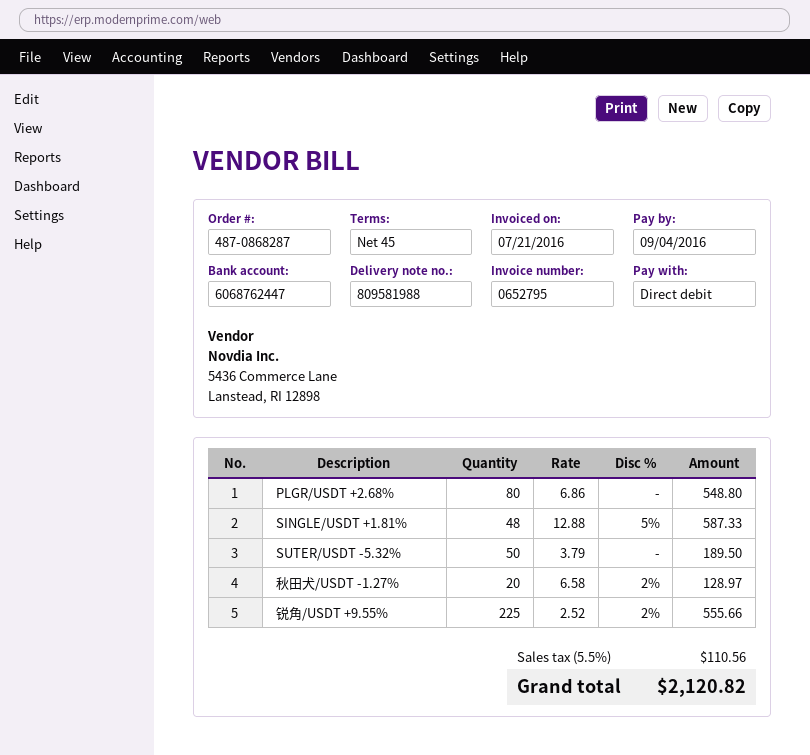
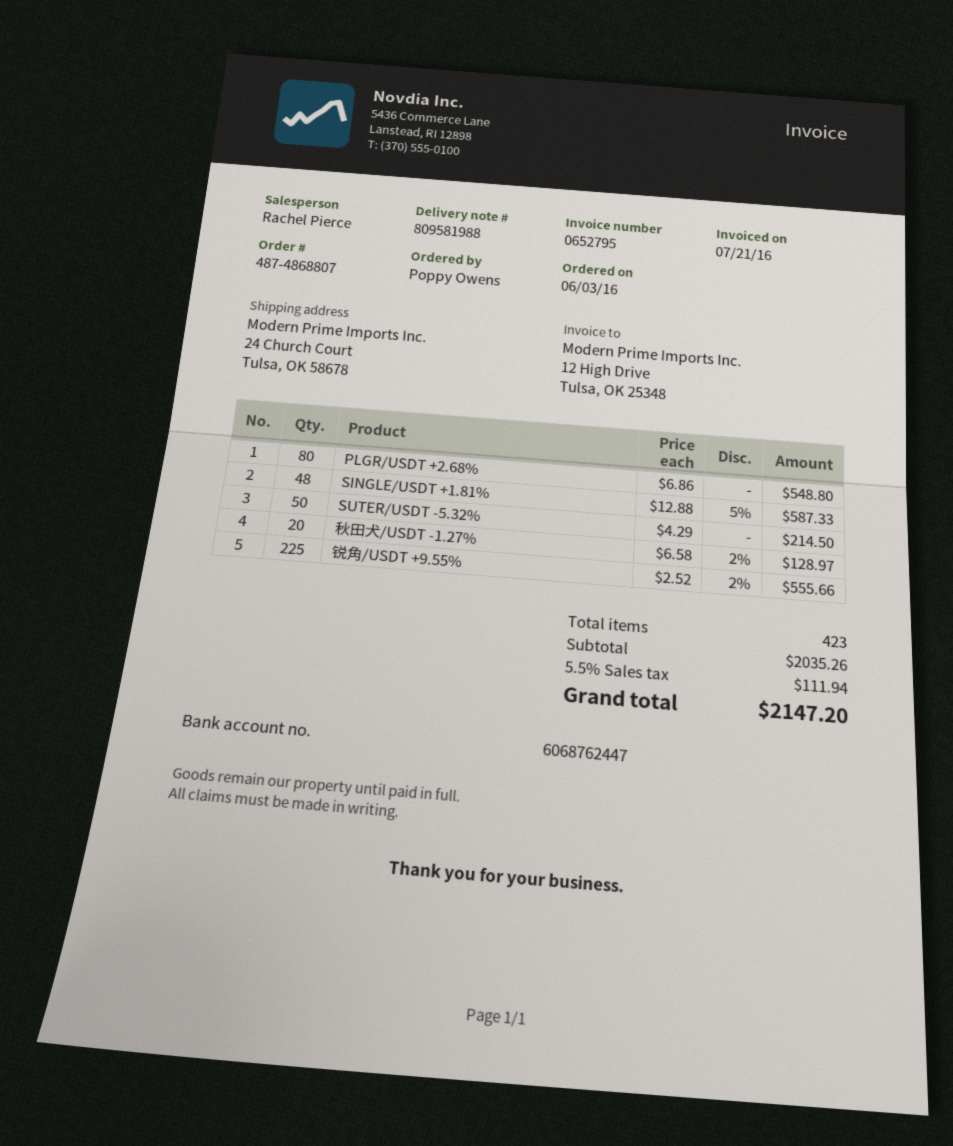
order number: 487-0868287 -> 487-4868807
SUTER/USDT -5.32%: 50 x 3.79 = 189.50 -> 50 x 4.29 = 214.50
tax: 5.5% = 110.56 -> 5.5% = 111.94
total: 2120.82 -> 2147.20

